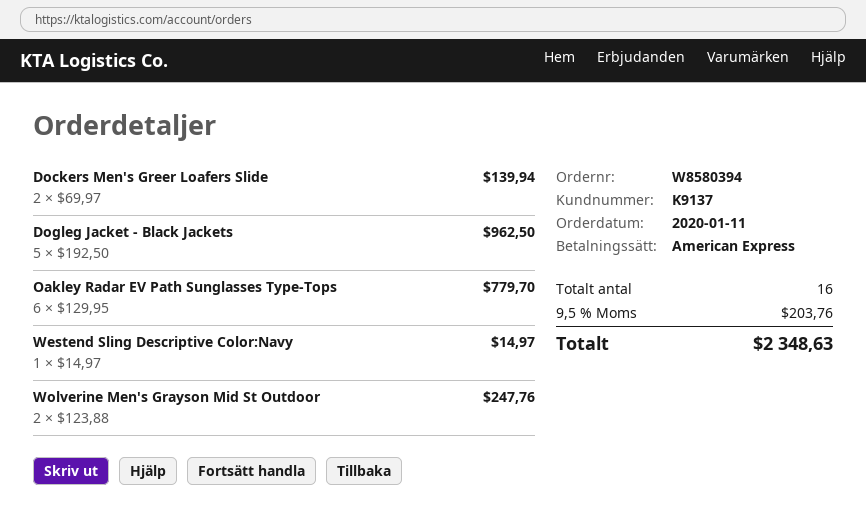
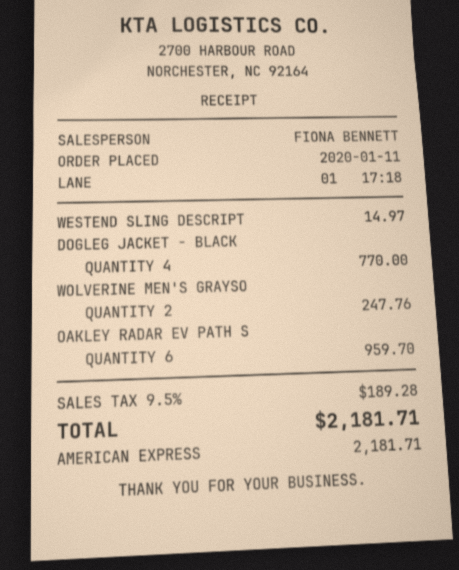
Dockers Men's Greer Loafers Slide: 2 for 139.94 -> none
Dogleg Jacket - Black Jackets: 5 for 962.50 -> 4 for 770.00
Oakley Radar EV Path Sunglasses Type-Tops: 6 for 779.70 -> 6 for 959.70
tax: 9.5% = 203.76 -> 9.5% = 189.28
total: 2348.63 -> 2181.71

